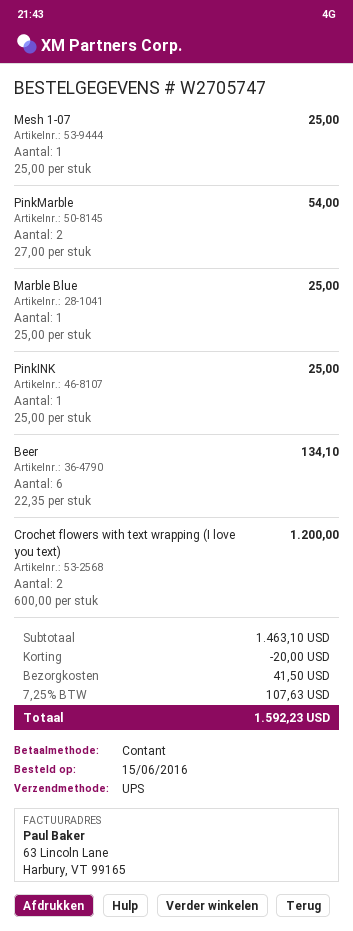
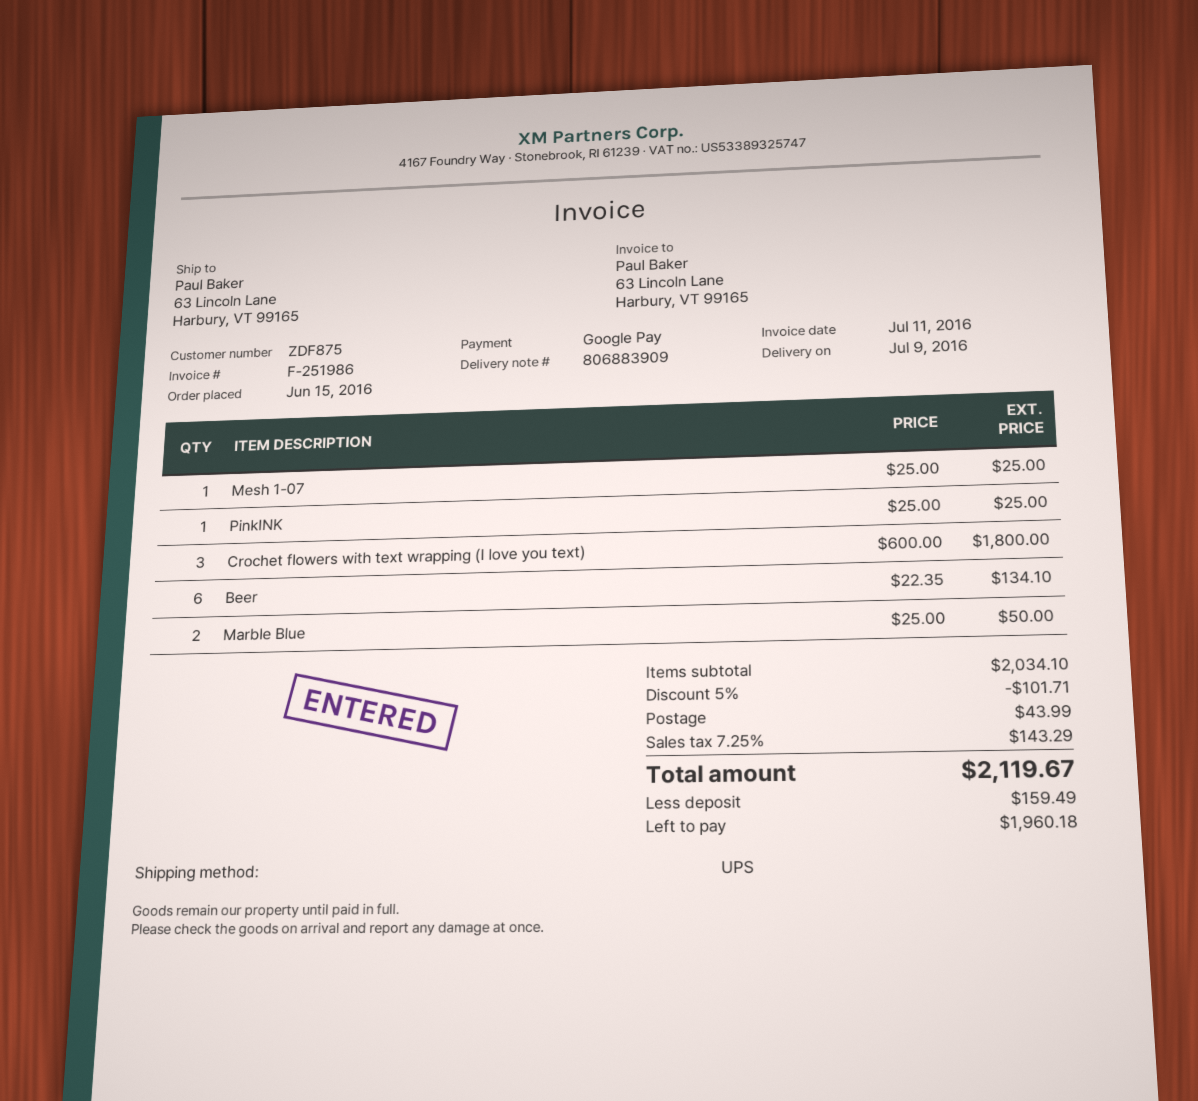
payment method: cash -> Google Pay
PinkMarble: 2 x 27.00 = 54.00 -> none
Marble Blue: 1 x 25.00 = 25.00 -> 2 x 25.00 = 50.00
Crochet flowers with text wrapping (I love you text): 2 x 600.00 = 1200.00 -> 3 x 600.00 = 1800.00
subtotal: 1463.10 -> 2034.10
discount: 20.00 -> 101.71
shipping: 41.50 -> 43.99
tax: 7.25% = 107.63 -> 7.25% = 143.29
total: 1592.23 -> 2119.67

